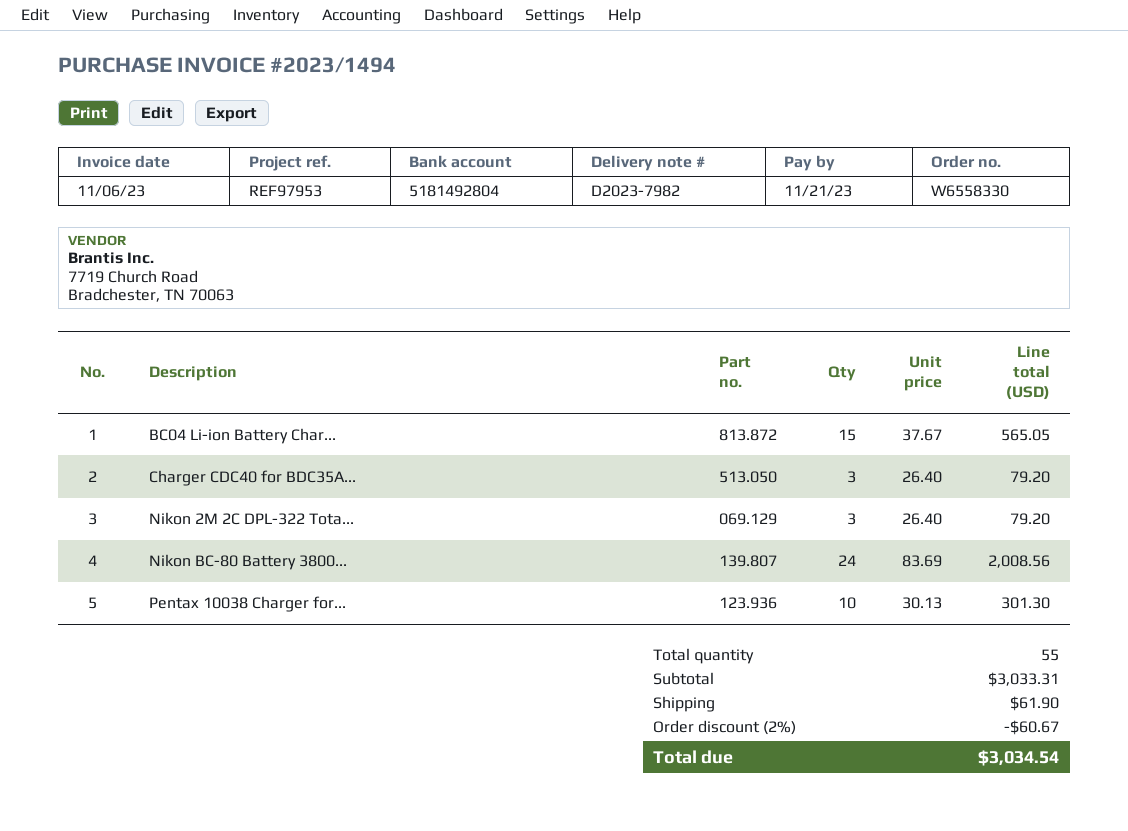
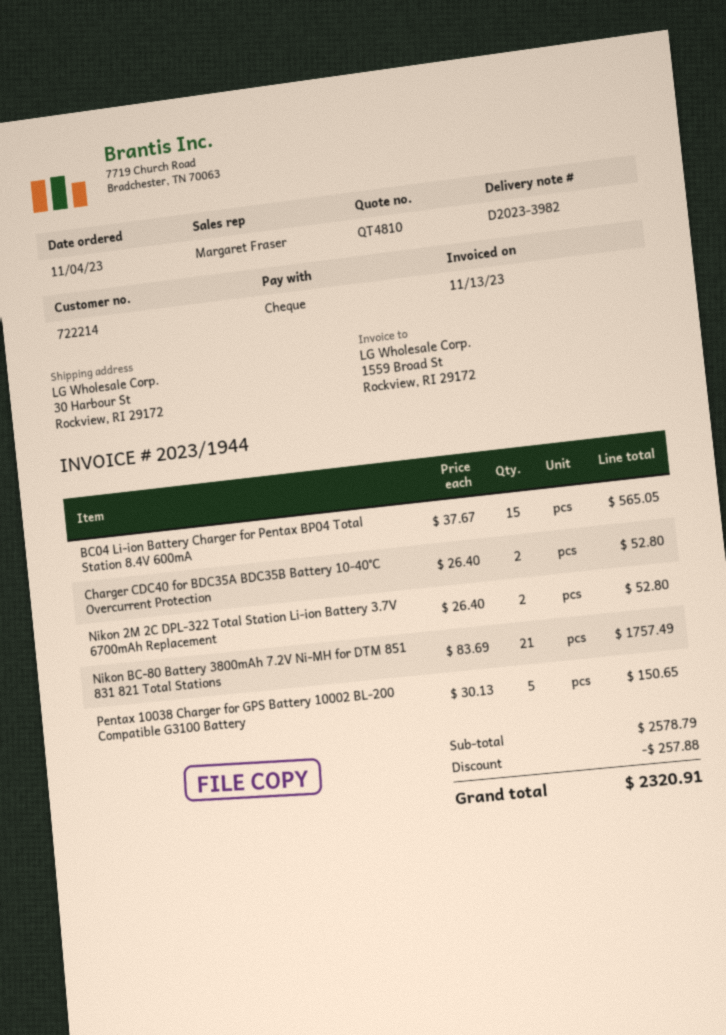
delivery note number: D2023-7982 -> D2023-3982
invoice number: 2023/1494 -> 2023/1944
invoice date: 2023-11-06 -> 2023-11-13
Charger CDC40 for BDC35A...: 3 x 26.40 = 79.20 -> 2 x 26.40 = 52.80
Nikon 2M 2C DPL-322 Tota...: 3 x 26.40 = 79.20 -> 2 x 26.40 = 52.80
Nikon BC-80 Battery 3800...: 24 x 83.69 = 2008.56 -> 21 x 83.69 = 1757.49
Pentax 10038 Charger for...: 10 x 30.13 = 301.30 -> 5 x 30.13 = 150.65
subtotal: 3033.31 -> 2578.79
discount: 60.67 -> 257.88
shipping: 61.90 -> none
total: 3034.54 -> 2320.91

